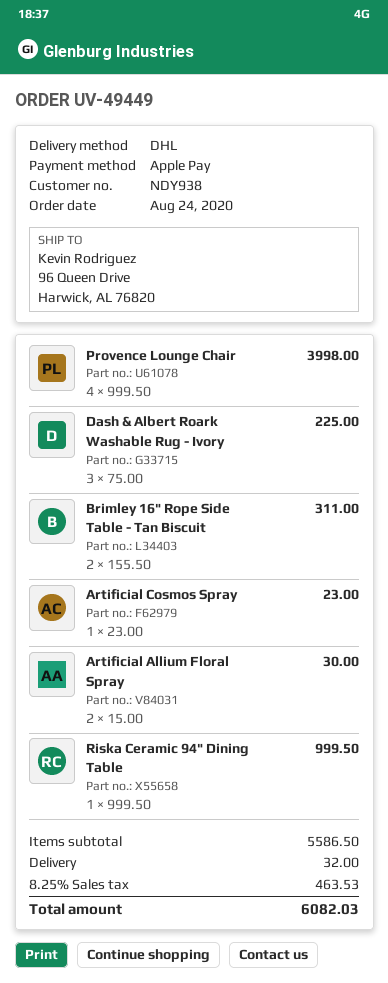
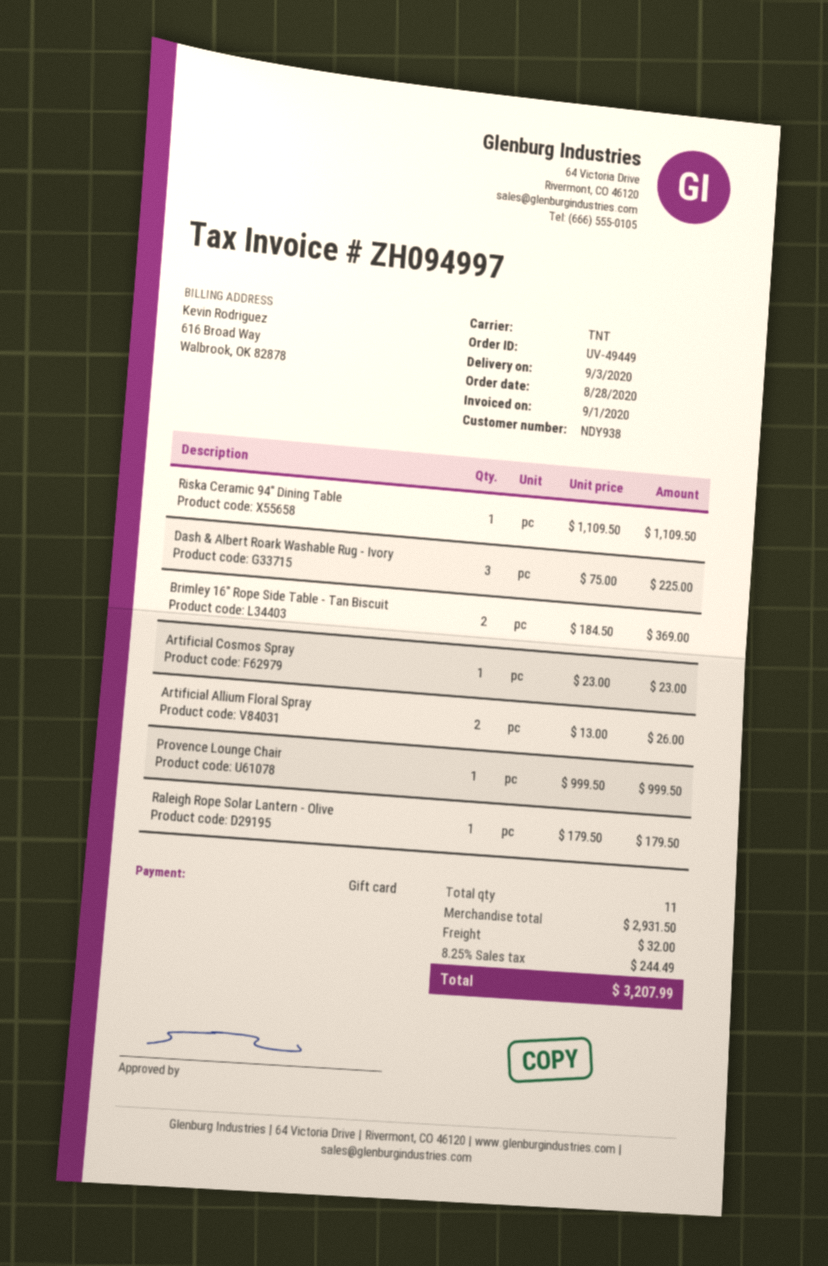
order date: 2020-08-24 -> 2020-08-28
payment method: Apple Pay -> gift card
shipping method: DHL -> TNT
Provence Lounge Chair: 4 x 999.50 = 3998.00 -> 1 x 999.50 = 999.50
Brimley 16" Rope Side Table - Tan Biscuit: 2 x 155.50 = 311.00 -> 2 x 184.50 = 369.00
Artificial Allium Floral Spray: 2 x 15.00 = 30.00 -> 2 x 13.00 = 26.00
Riska Ceramic 94" Dining Table: 1 x 999.50 = 999.50 -> 1 x 1109.50 = 1109.50
Raleigh Rope Solar Lantern - Olive: none -> 1 x 179.50 = 179.50
subtotal: 5586.50 -> 2931.50
tax: 8.25% = 463.53 -> 8.25% = 244.49
total: 6082.03 -> 3207.99

